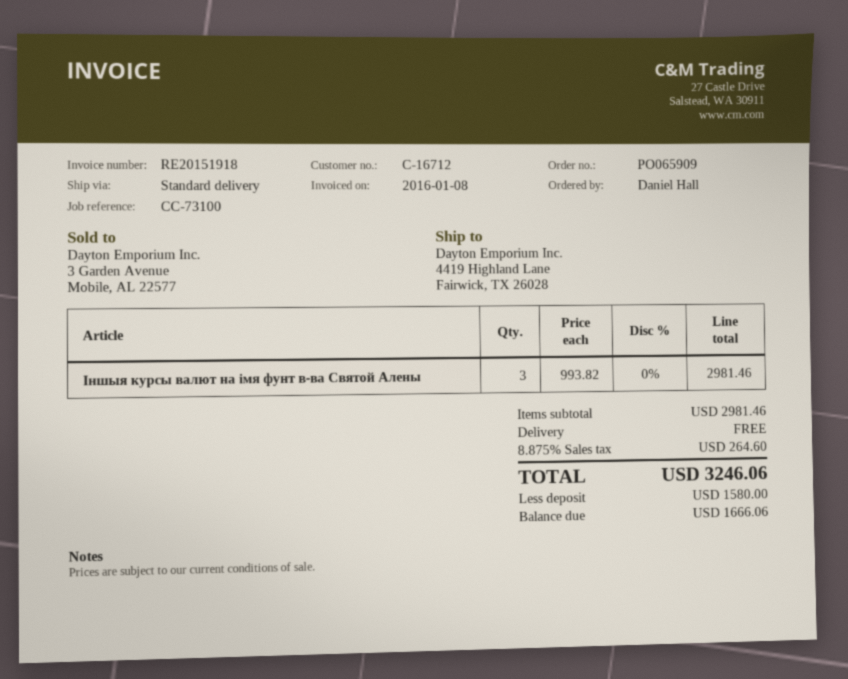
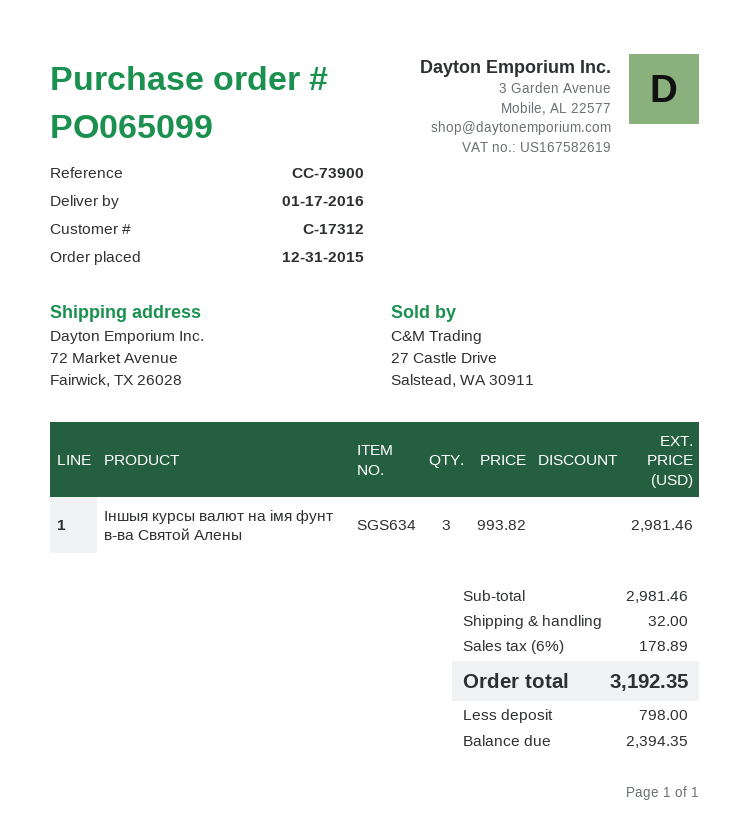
order number: PO065909 -> PO065099
customer number: C-16712 -> C-17312
reference: CC-73100 -> CC-73900
ship to: 4419 Highland Lane, Fairwick, TX 26028 -> 72 Market Avenue, Fairwick, TX 26028
shipping: 0.00 -> 32.00
tax: 8.875% = 264.60 -> 6% = 178.89
total: 3246.06 -> 3192.35
deposit: 1580.00 -> 798.00
balance: 1666.06 -> 2394.35

